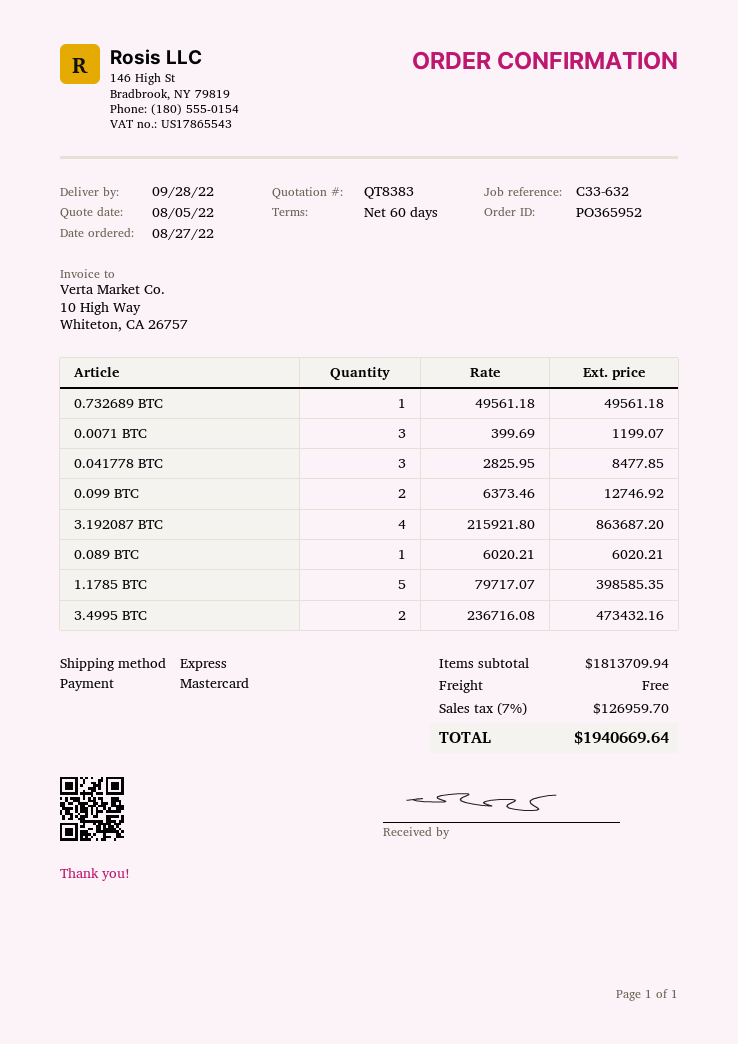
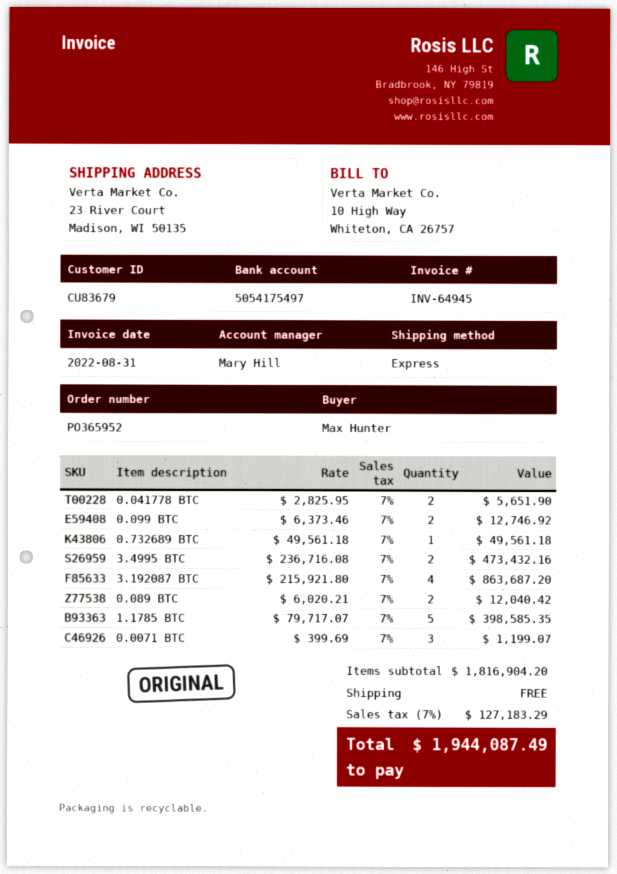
0.041778 BTC: 3 x 2825.95 = 8477.85 -> 2 x 2825.95 = 5651.90
0.089 BTC: 1 x 6020.21 = 6020.21 -> 2 x 6020.21 = 12040.42
subtotal: 1813709.94 -> 1816904.20
tax: 7% = 126959.70 -> 7% = 127183.29
total: 1940669.64 -> 1944087.49

